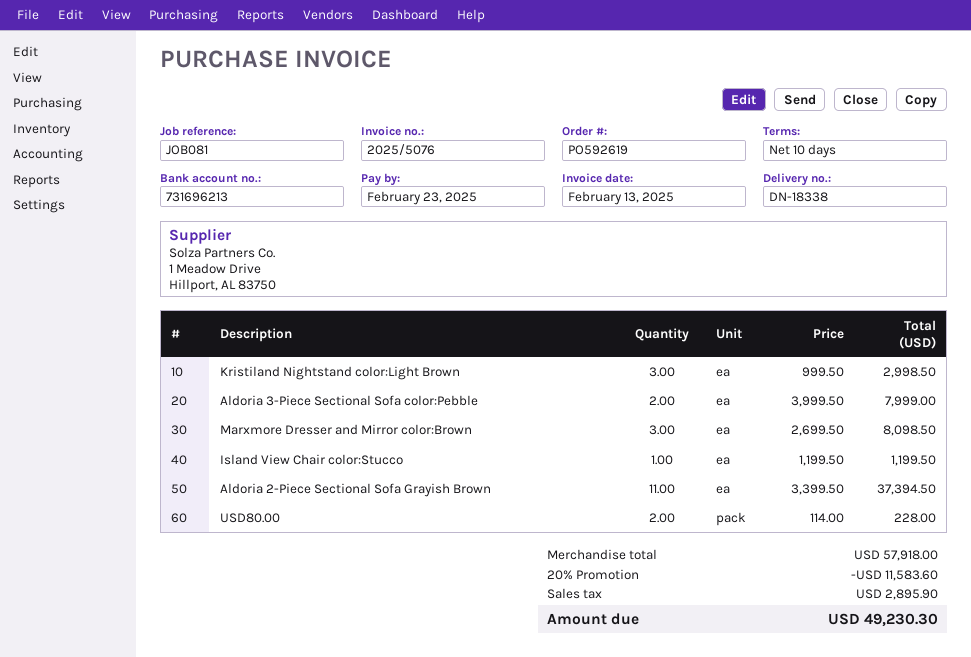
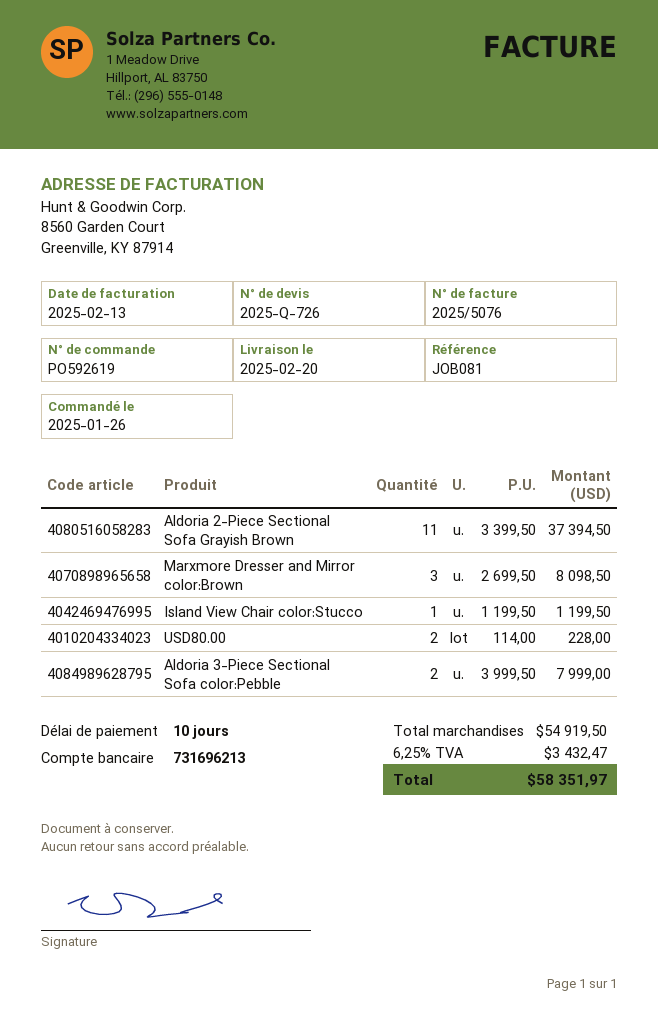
Kristiland Nightstand color:Light Brown: 3 x 999.50 = 2998.50 -> none
subtotal: 57918.00 -> 54919.50
discount: 20% = 11583.60 -> none
tax: 2895.90 -> 3432.47
total: 49230.30 -> 58351.97

